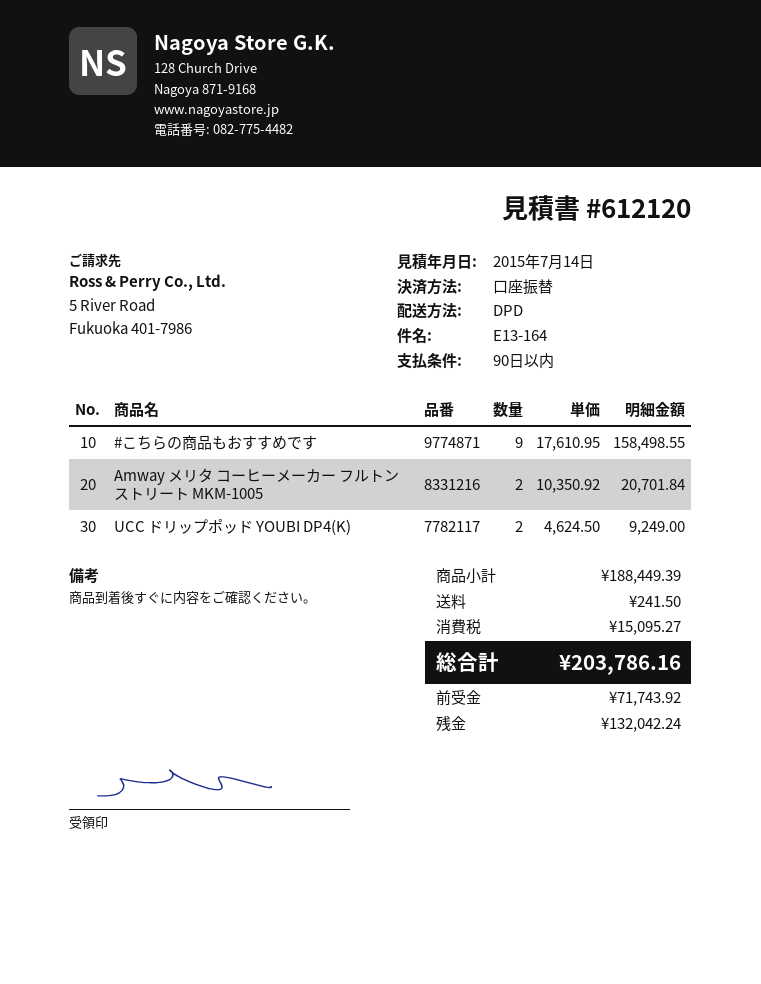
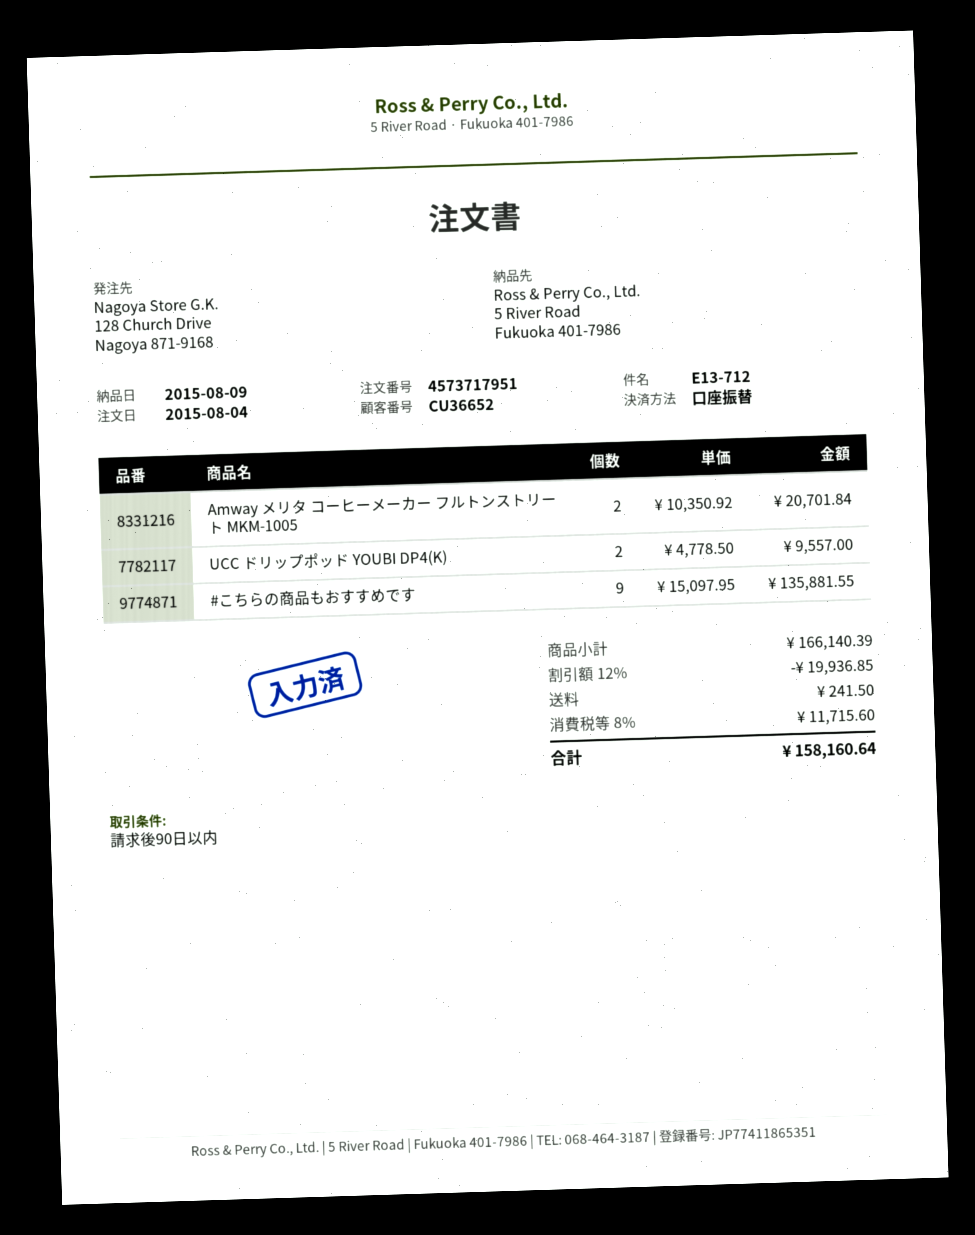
reference: E13-164 -> E13-712
#こちらの商品もおすすめです: 9 x 17610.95 = 158498.55 -> 9 x 15097.95 = 135881.55
UCC ドリップポッド YOUBI DP4(K): 2 x 4624.50 = 9249.00 -> 2 x 4778.50 = 9557.00
subtotal: 188449.39 -> 166140.39
discount: none -> 12% = 19936.85
tax: 15095.27 -> 11715.60
total: 203786.16 -> 158160.64

